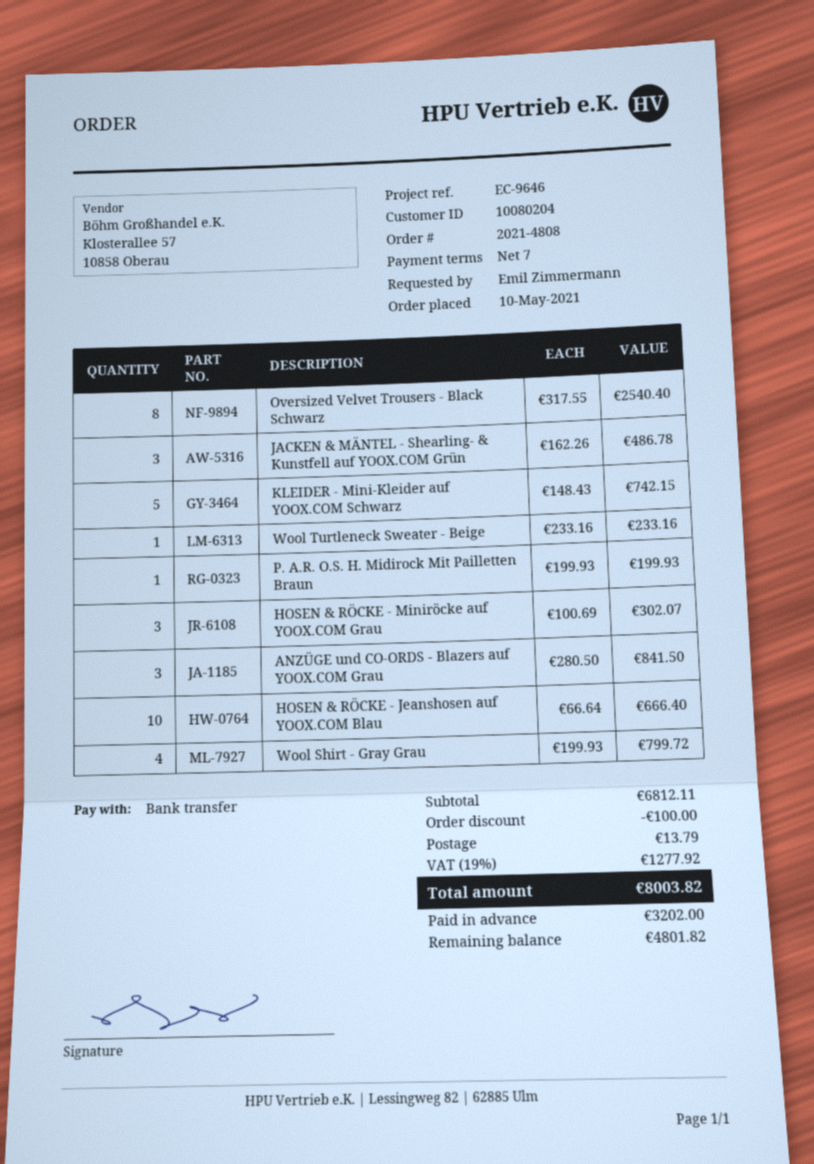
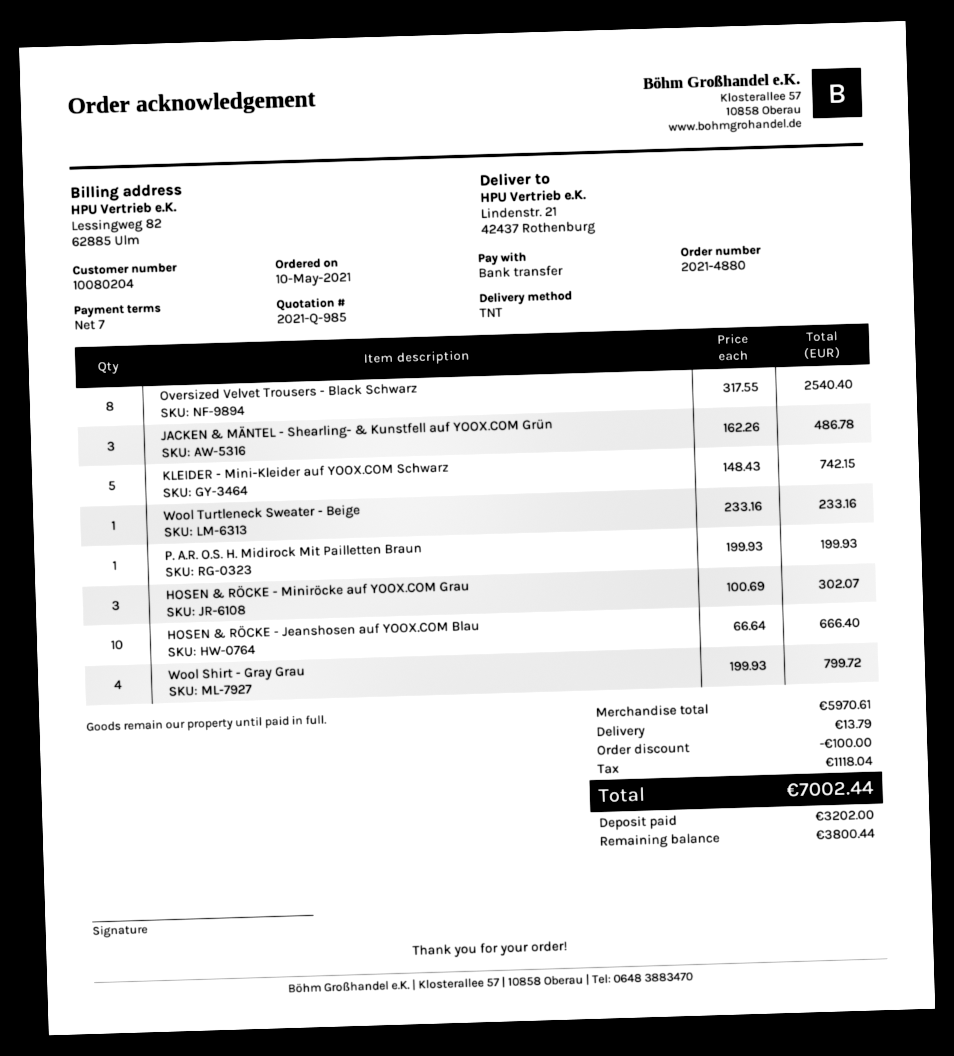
order number: 2021-4808 -> 2021-4880
ANZÜGE und CO-ORDS - Blazers auf YOOX.COM Grau: 3 x 280.50 = 841.50 -> none
subtotal: 6812.11 -> 5970.61
tax: 1277.92 -> 1118.04
total: 8003.82 -> 7002.44
balance: 4801.82 -> 3800.44

